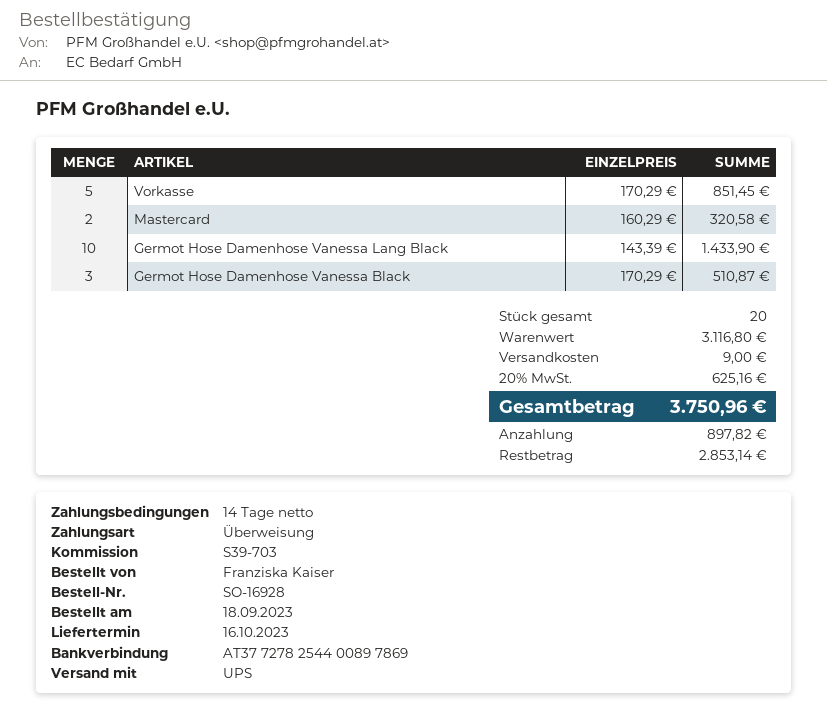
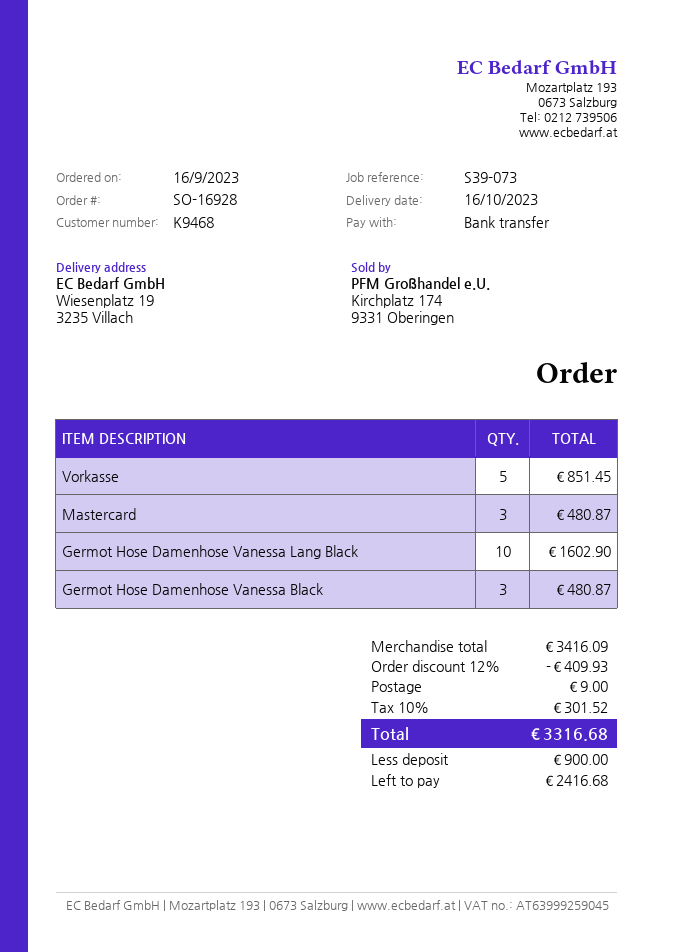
order date: 2023-09-18 -> 2023-09-16
reference: S39-703 -> S39-073
Mastercard: 2 for 320.58 -> 3 for 480.87
Germot Hose Damenhose Vanessa Lang Black: 10 for 1433.90 -> 10 for 1602.90
Germot Hose Damenhose Vanessa Black: 3 for 510.87 -> 3 for 480.87
subtotal: 3116.80 -> 3416.09
discount: none -> 12% = 409.93
tax: 20% = 625.16 -> 10% = 301.52
total: 3750.96 -> 3316.68
deposit: 897.82 -> 900.00
balance: 2853.14 -> 2416.68

